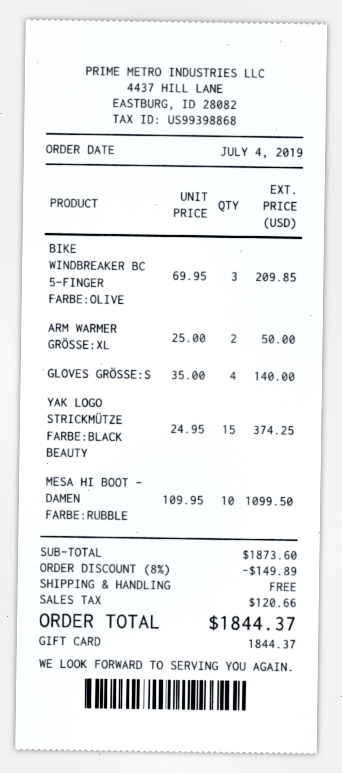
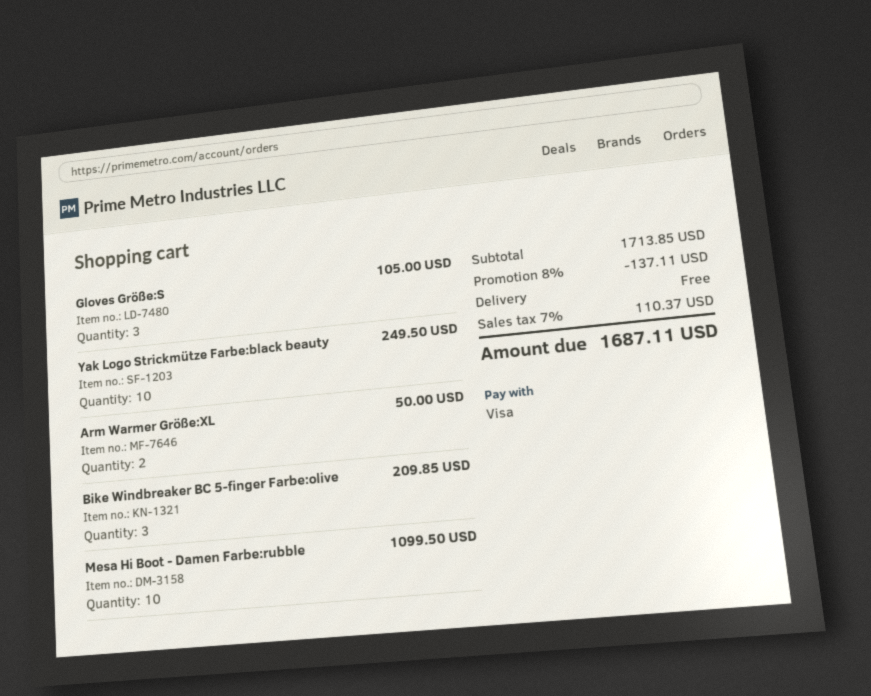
payment method: gift card -> Visa
GLOVES GRÖSSE:S: 4 for 140.00 -> 3 for 105.00
YAK LOGO STRICKMÜTZE FARBE:BLACK BEAUTY: 15 for 374.25 -> 10 for 249.50
subtotal: 1873.60 -> 1713.85
discount: 8% = 149.89 -> 8% = 137.11
tax: 120.66 -> 110.37
total: 1844.37 -> 1687.11

